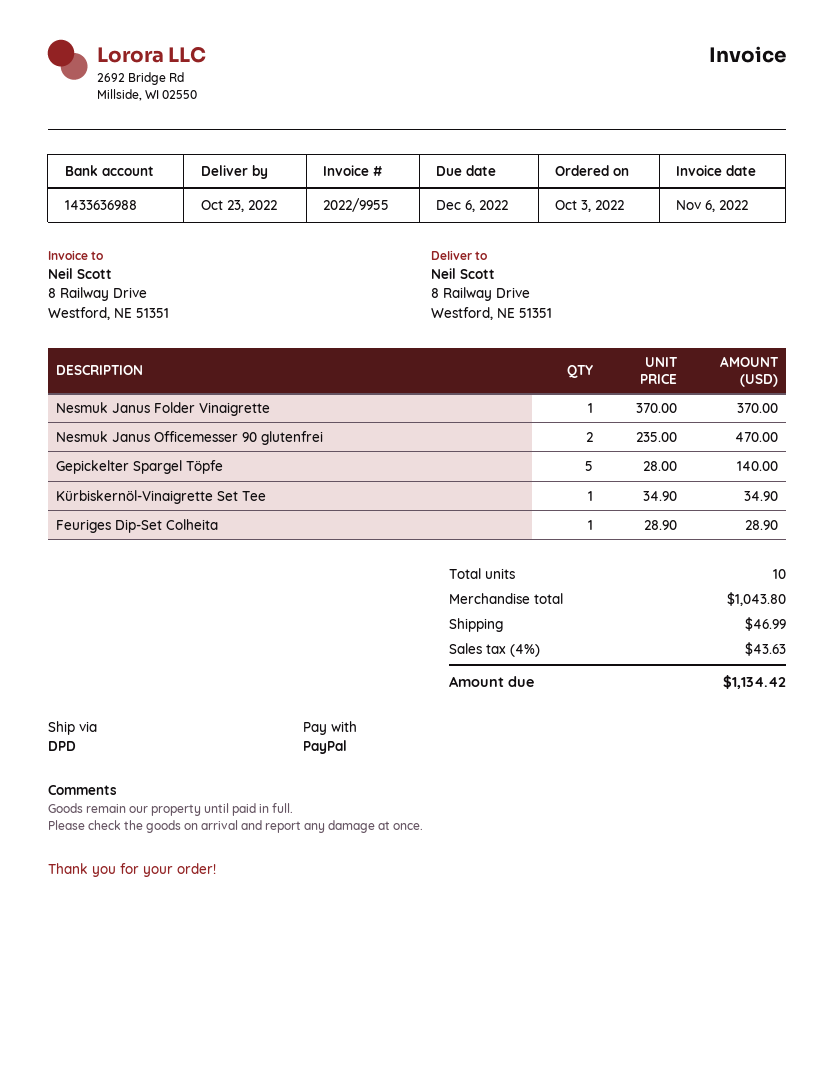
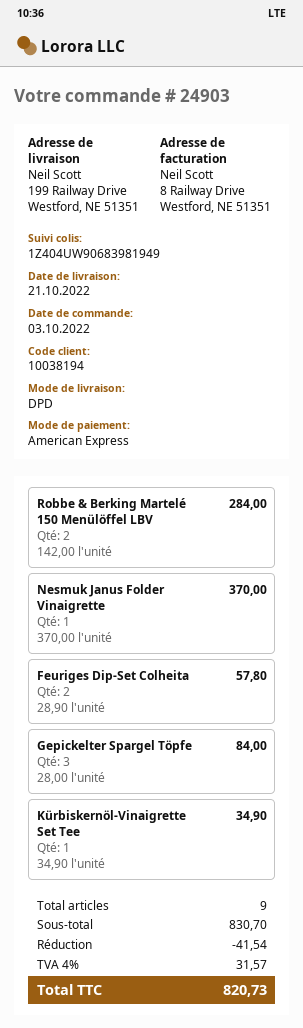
delivery date: 2022-10-23 -> 2022-10-21
payment method: PayPal -> American Express
ship to: 8 Railway Drive, Westford, NE 51351 -> 199 Railway Drive, Westford, NE 51351
Nesmuk Janus Officemesser 90 glutenfrei: 2 x 235.00 = 470.00 -> none
Gepickelter Spargel Töpfe: 5 x 28.00 = 140.00 -> 3 x 28.00 = 84.00
Feuriges Dip-Set Colheita: 1 x 28.90 = 28.90 -> 2 x 28.90 = 57.80
Robbe & Berking Martelé 150 Menülöffel LBV: none -> 2 x 142.00 = 284.00
total quantity: 10 -> 9
subtotal: 1043.80 -> 830.70
discount: none -> 41.54
shipping: 46.99 -> none
tax: 4% = 43.63 -> 4% = 31.57
total: 1134.42 -> 820.73

